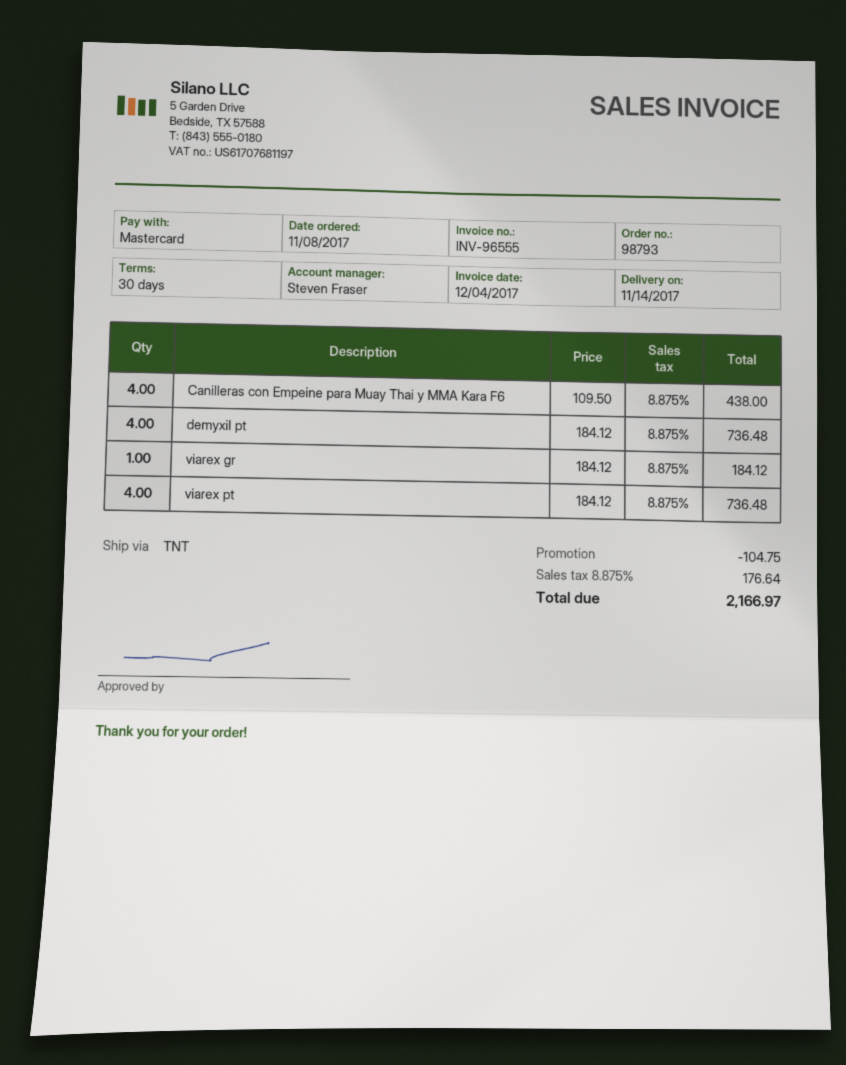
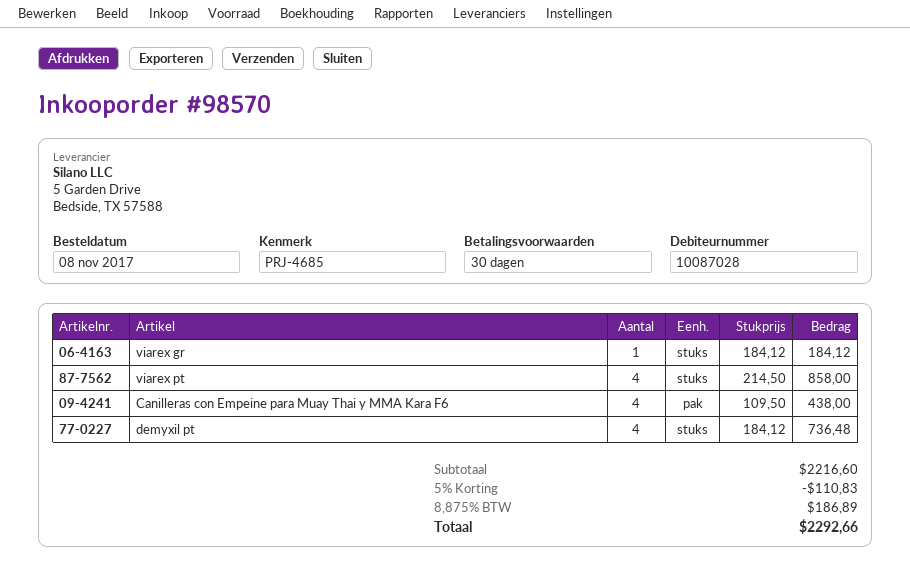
order number: 98793 -> 98570
viarex pt: 4 x 184.12 = 736.48 -> 4 x 214.50 = 858.00
discount: 104.75 -> 110.83
tax: 8.875% = 176.64 -> 8.875% = 186.89
total: 2166.97 -> 2292.66

